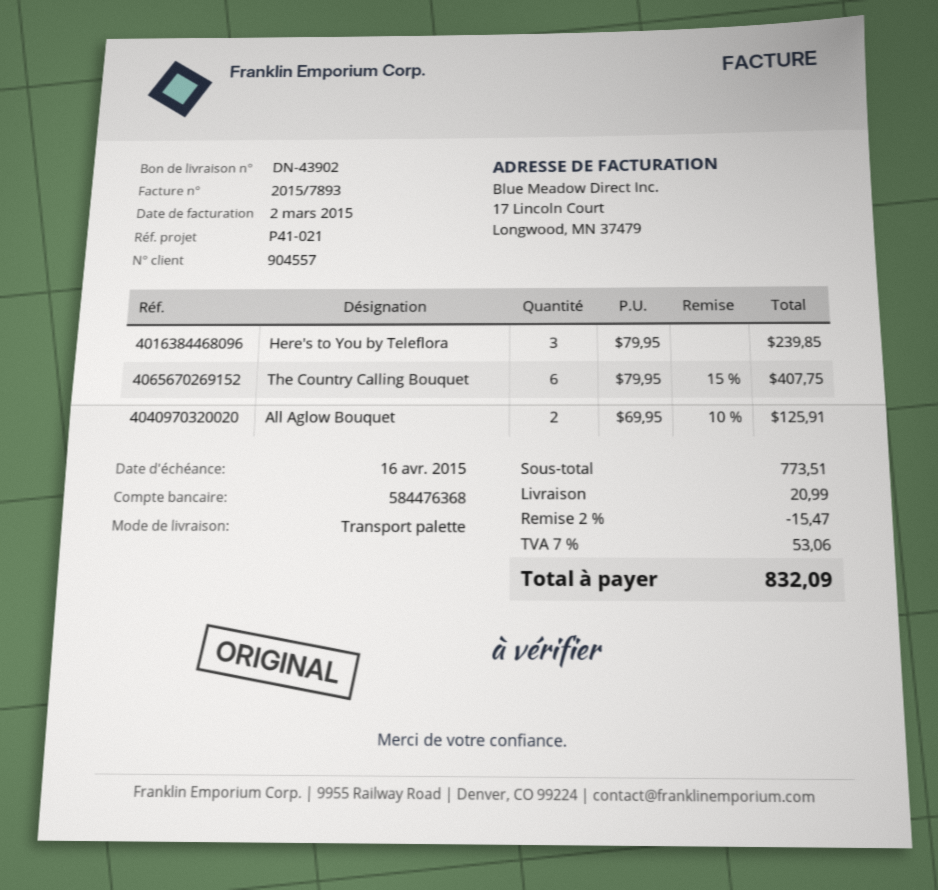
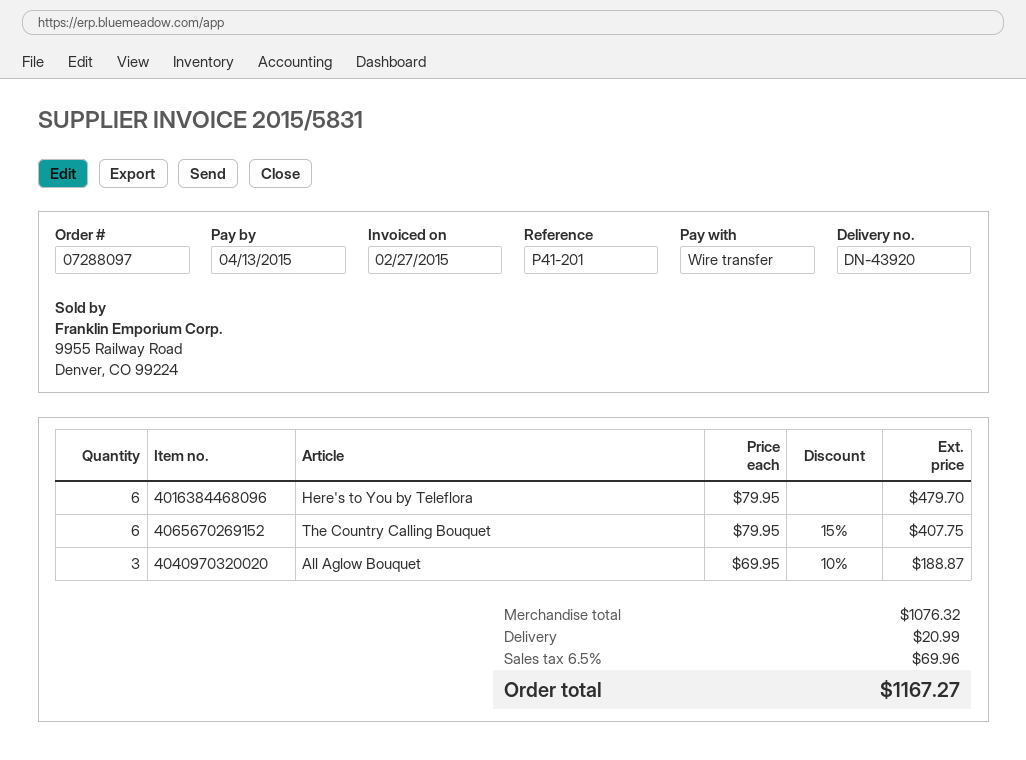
delivery note number: DN-43902 -> DN-43920
invoice number: 2015/7893 -> 2015/5831
invoice date: 2015-03-02 -> 2015-02-27
due date: 2015-04-16 -> 2015-04-13
reference: P41-021 -> P41-201
Here's to You by Teleflora: 3 x 79.95 = 239.85 -> 6 x 79.95 = 479.70
All Aglow Bouquet: 2 x 69.95 - 10% = 125.91 -> 3 x 69.95 - 10% = 188.87
subtotal: 773.51 -> 1076.32
discount: 2% = 15.47 -> none
tax: 7% = 53.06 -> 6.5% = 69.96
total: 832.09 -> 1167.27

